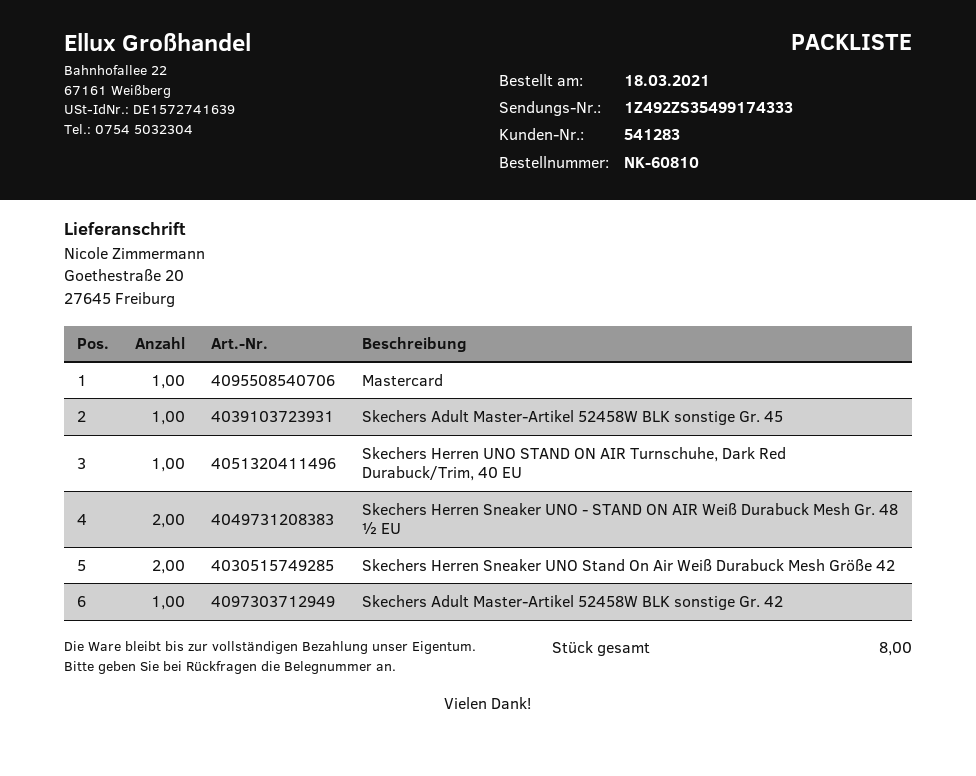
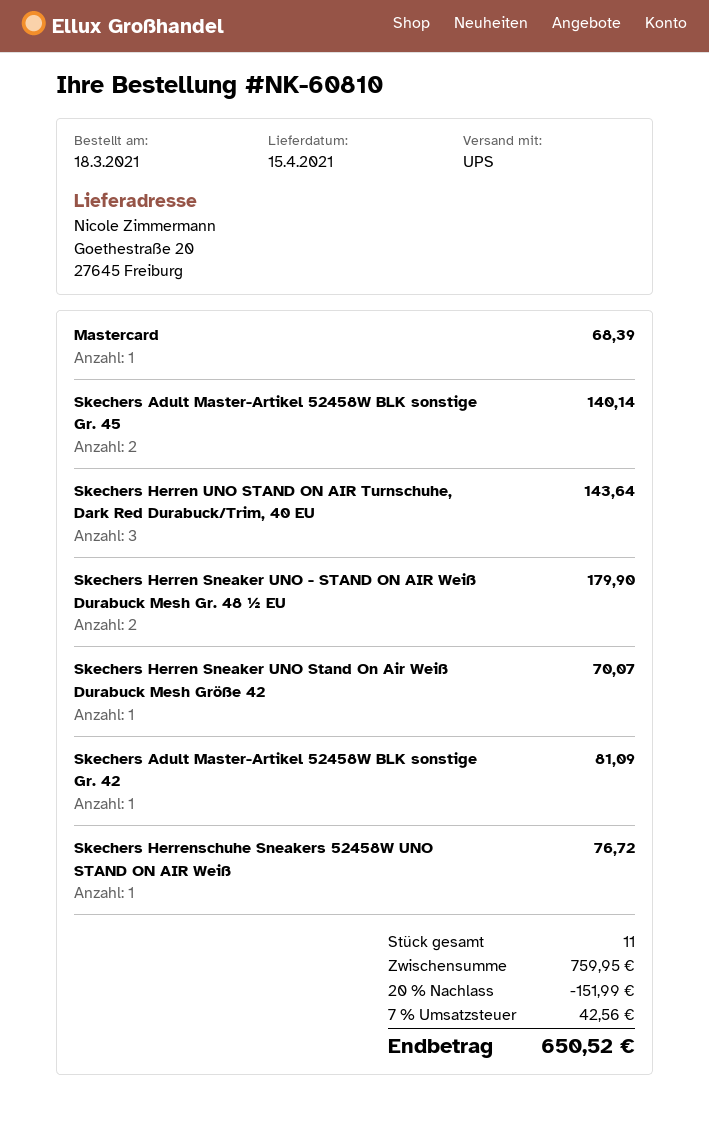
Skechers Adult Master-Artikel 52458W BLK sonstige Gr. 45: 1 -> 2
Skechers Herren UNO STAND ON AIR Turnschuhe, Dark Red Durabuck/Trim, 40 EU: 1 -> 3
Skechers Herren Sneaker UNO Stand On Air Weiß Durabuck Mesh Größe 42: 2 -> 1
Skechers Herrenschuhe Sneakers 52458W UNO STAND ON AIR Weiß: none -> 1
total quantity: 8 -> 11

